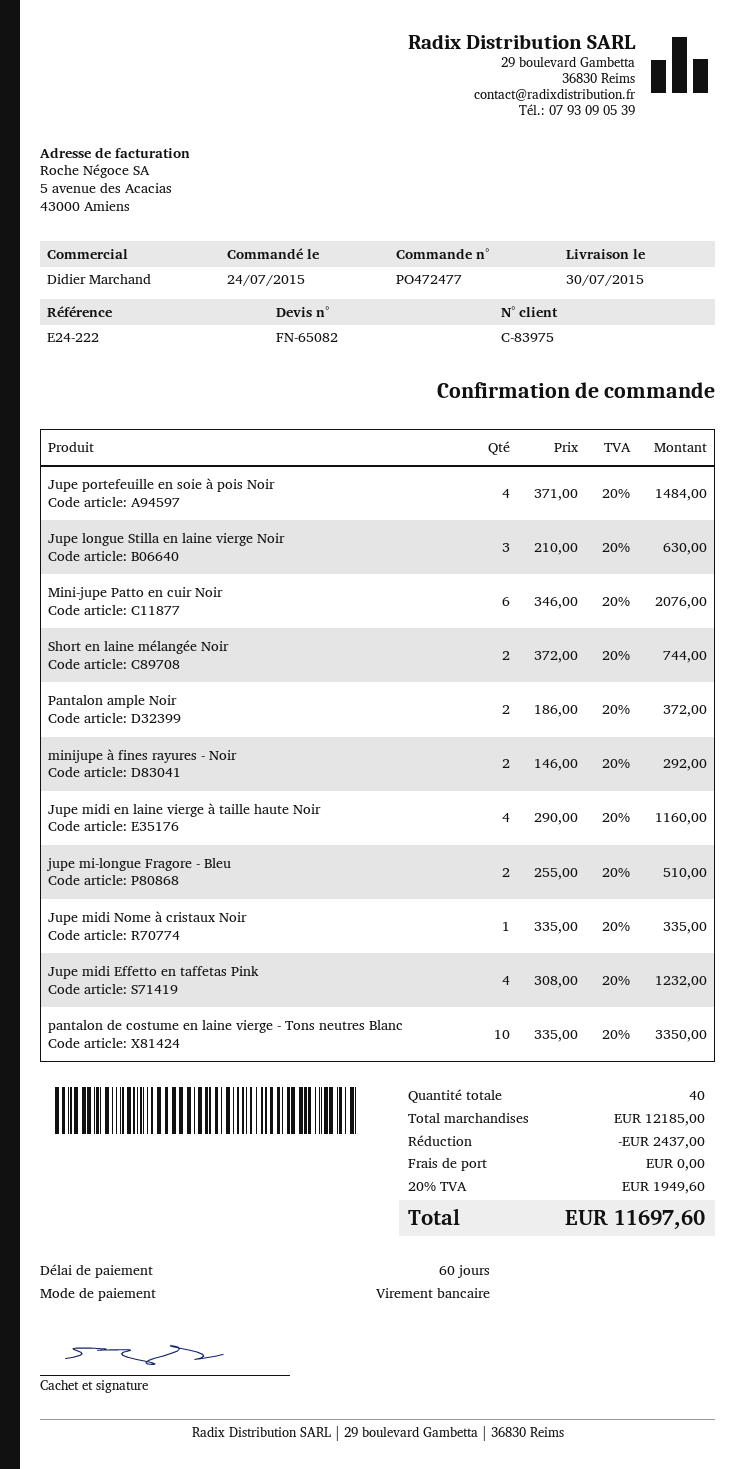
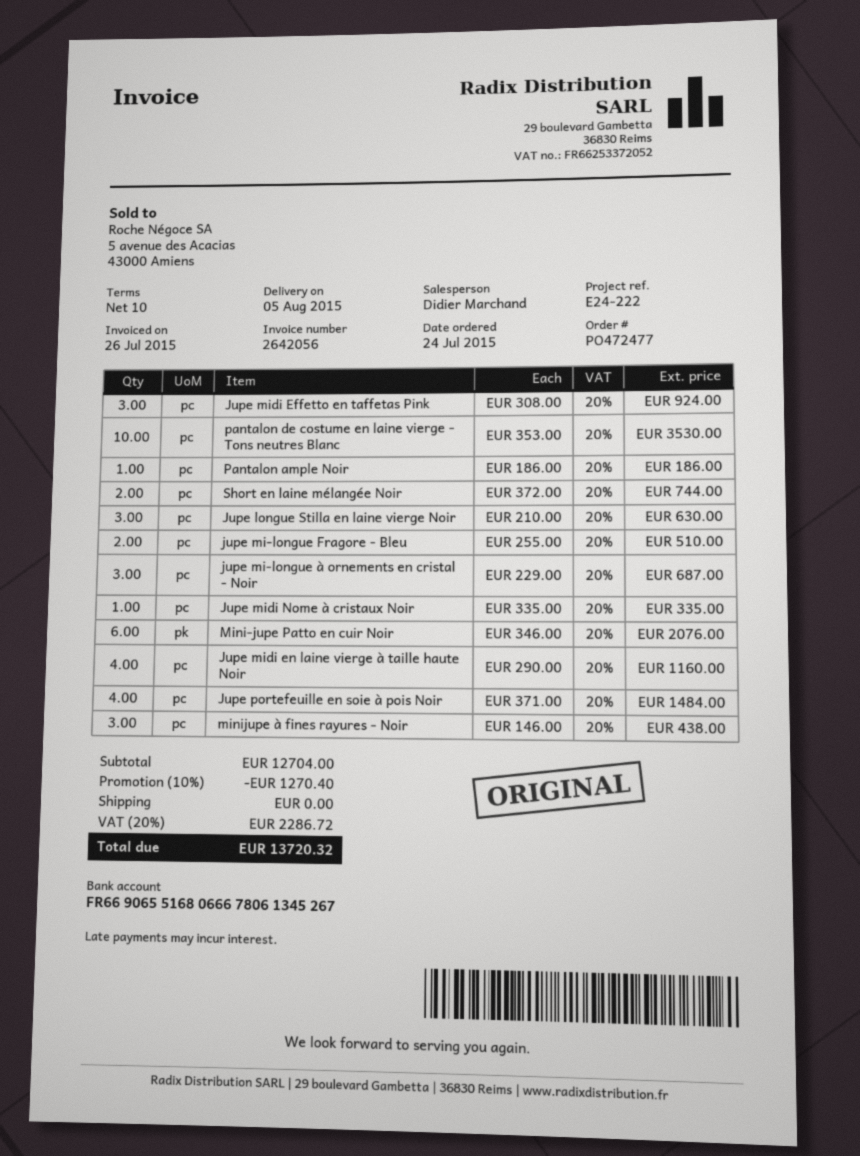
delivery date: 2015-07-30 -> 2015-08-05
payment terms: 60 days -> 10 days
Pantalon ample Noir: 2 x 186.00 = 372.00 -> 1 x 186.00 = 186.00
minijupe à fines rayures - Noir: 2 x 146.00 = 292.00 -> 3 x 146.00 = 438.00
Jupe midi Effetto en taffetas Pink: 4 x 308.00 = 1232.00 -> 3 x 308.00 = 924.00
pantalon de costume en laine vierge - Tons neutres Blanc: 10 x 335.00 = 3350.00 -> 10 x 353.00 = 3530.00
jupe mi-longue à ornements en cristal - Noir: none -> 3 x 229.00 = 687.00
subtotal: 12185.00 -> 12704.00
discount: 2437.00 -> 1270.40
tax: 20% = 1949.60 -> 20% = 2286.72
total: 11697.60 -> 13720.32

